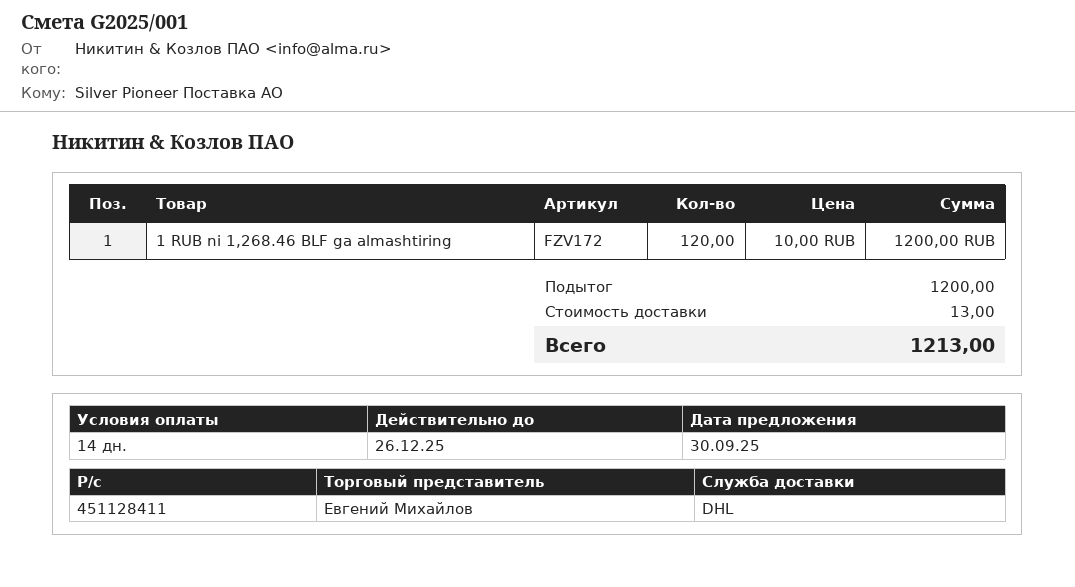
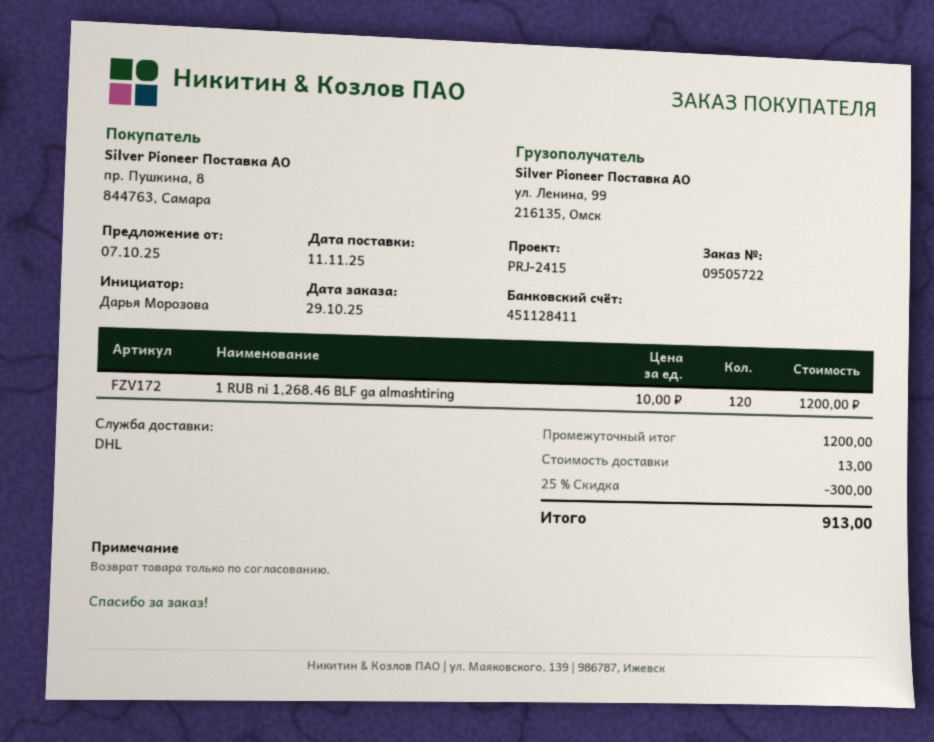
quote date: 2025-09-30 -> 2025-10-07
discount: none -> 25% = 300.00
total: 1213.00 -> 913.00

